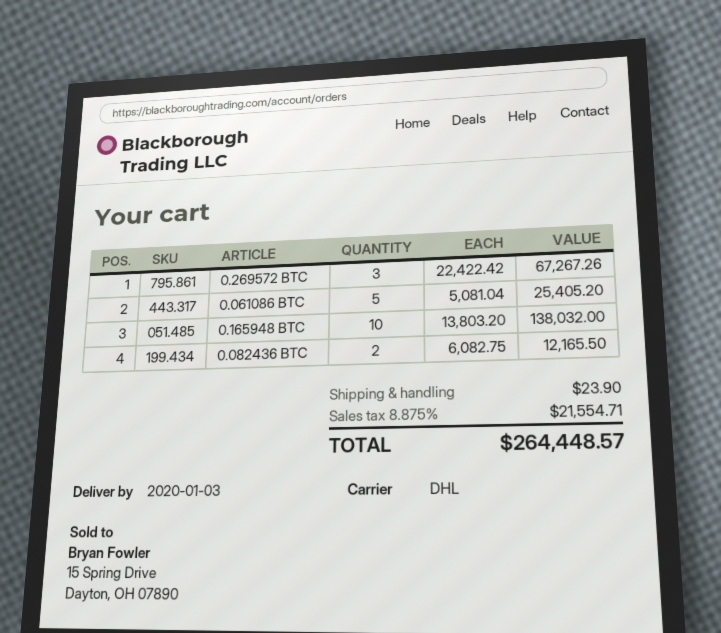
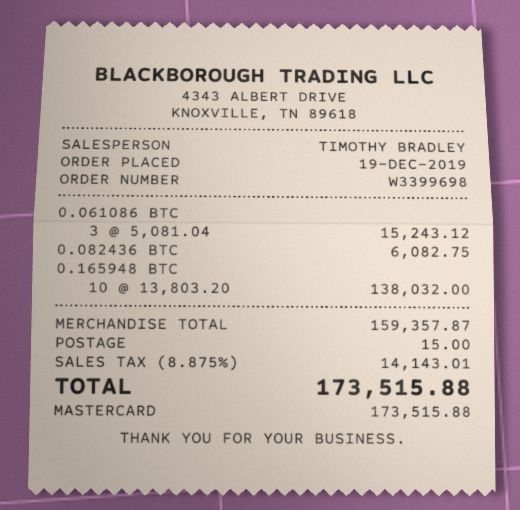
0.269572 BTC: 3 x 22422.42 = 67267.26 -> none
0.061086 BTC: 5 x 5081.04 = 25405.20 -> 3 x 5081.04 = 15243.12
0.082436 BTC: 2 x 6082.75 = 12165.50 -> 1 x 6082.75 = 6082.75
shipping: 23.90 -> 15.00
tax: 8.875% = 21554.71 -> 8.875% = 14143.01
total: 264448.57 -> 173515.88

